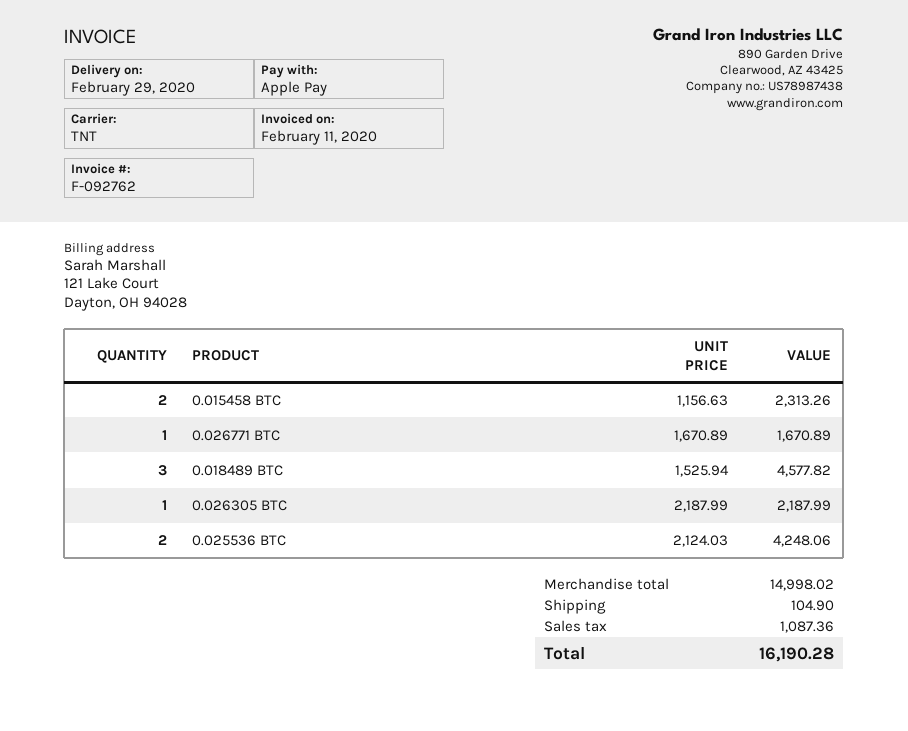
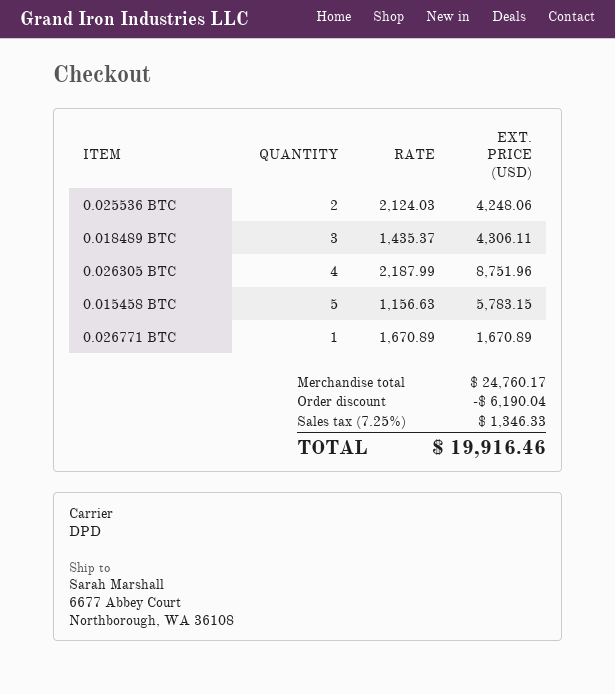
shipping method: TNT -> DPD
0.015458 BTC: 2 x 1156.63 = 2313.26 -> 5 x 1156.63 = 5783.15
0.018489 BTC: 3 x 1525.94 = 4577.82 -> 3 x 1435.37 = 4306.11
0.026305 BTC: 1 x 2187.99 = 2187.99 -> 4 x 2187.99 = 8751.96
subtotal: 14998.02 -> 24760.17
discount: none -> 6190.04
shipping: 104.90 -> none
tax: 1087.36 -> 1346.33
total: 16190.28 -> 19916.46

